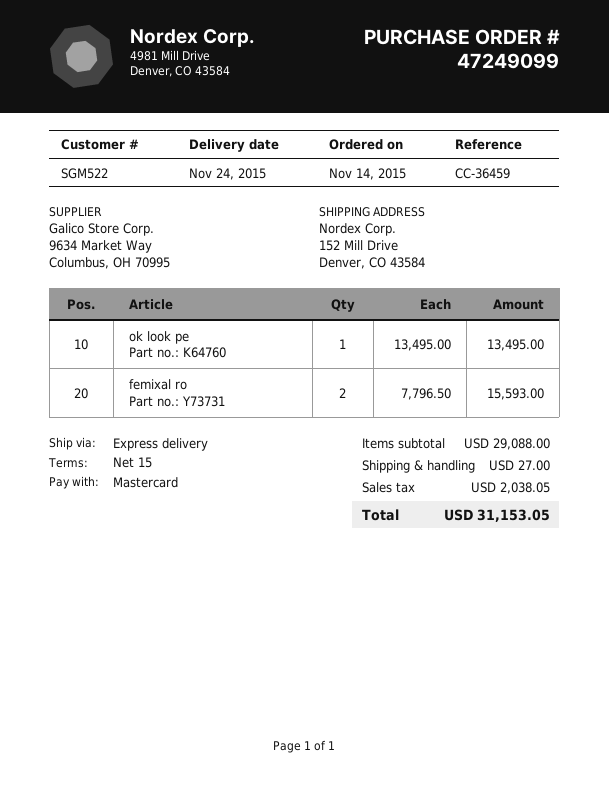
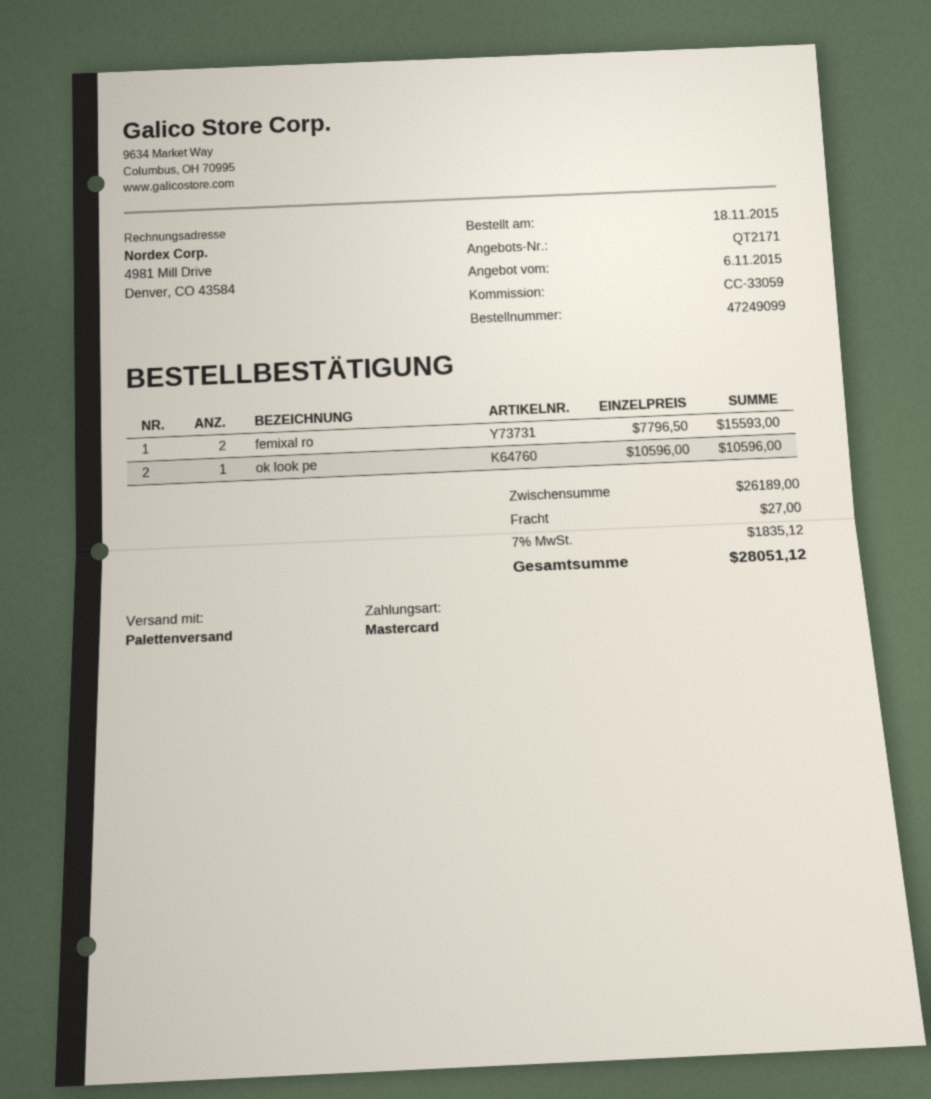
order date: 2015-11-14 -> 2015-11-18
reference: CC-36459 -> CC-33059
shipping method: express -> pallet freight
ok look pe: 1 x 13495.00 = 13495.00 -> 1 x 10596.00 = 10596.00
subtotal: 29088.00 -> 26189.00
tax: 2038.05 -> 1835.12
total: 31153.05 -> 28051.12

